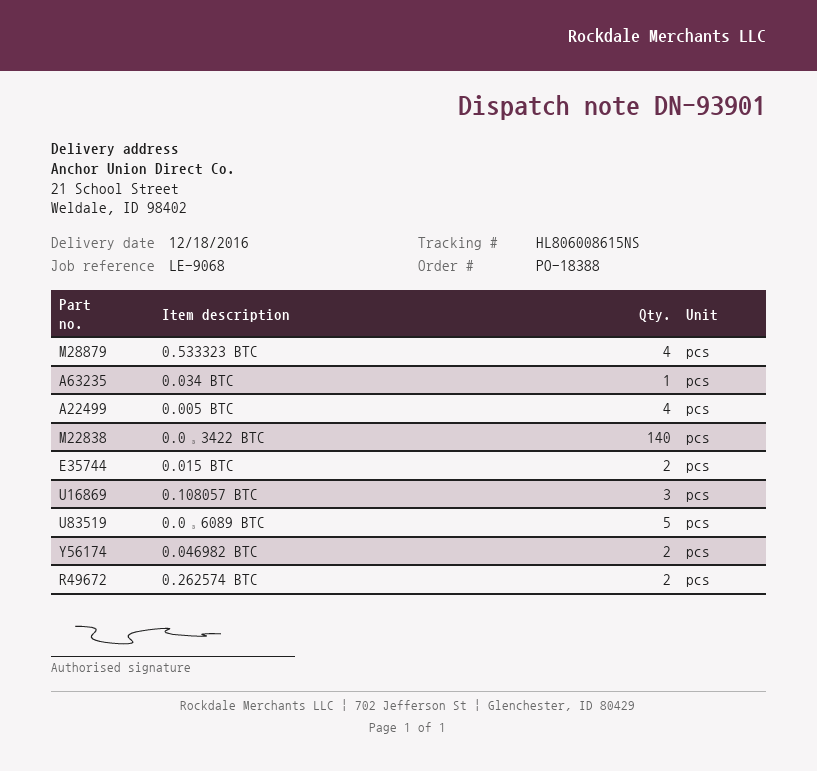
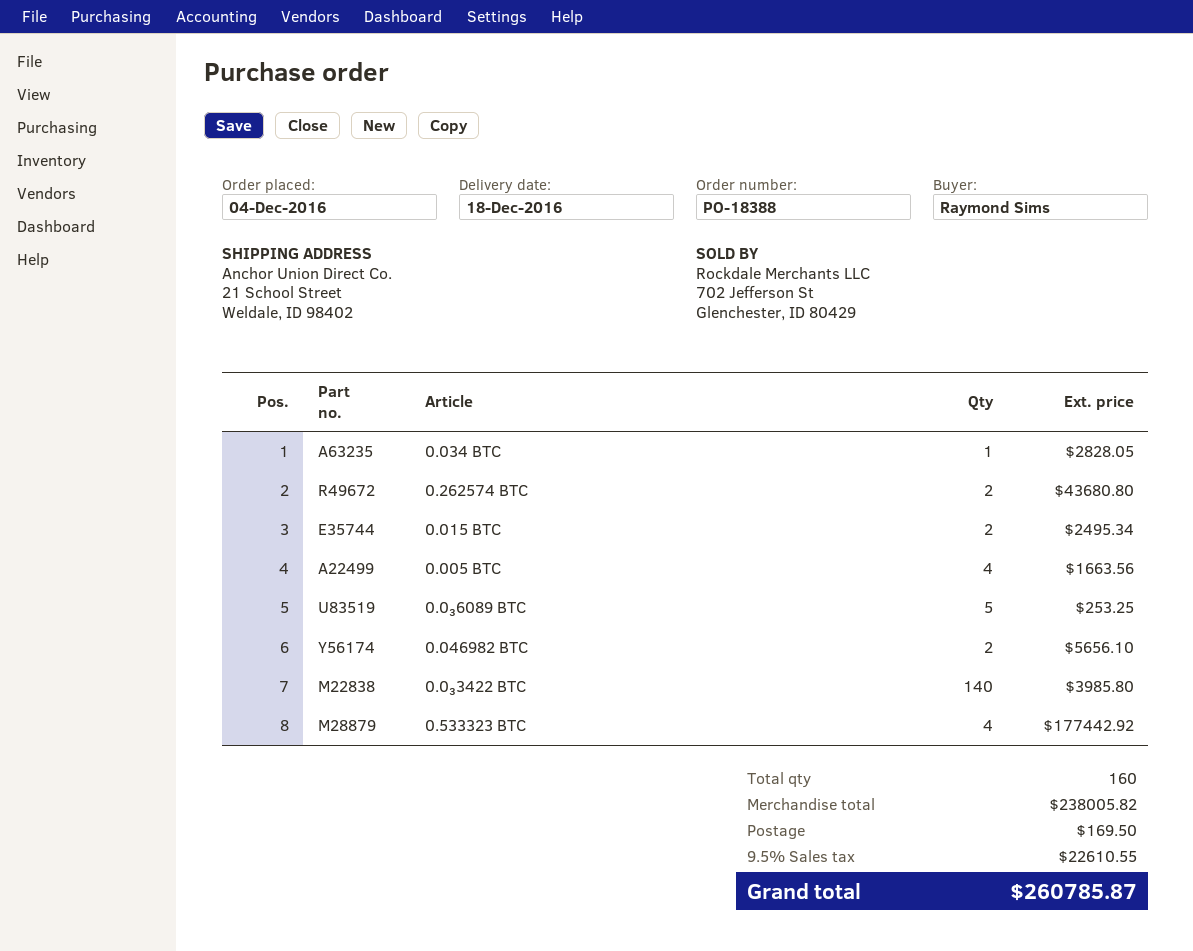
0.108057 BTC: 3 -> none

